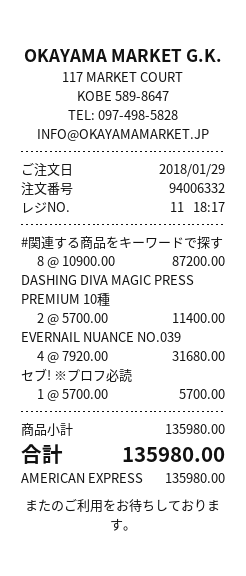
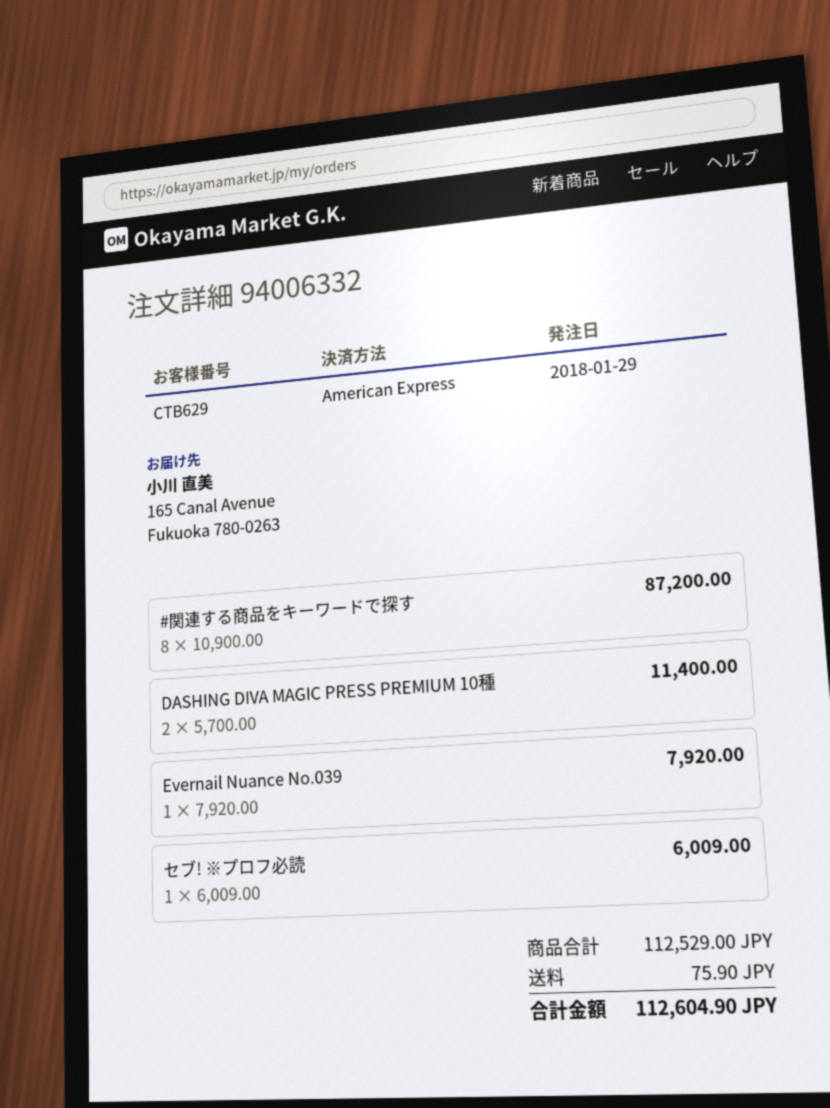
EVERNAIL NUANCE NO.039: 4 x 7920.00 = 31680.00 -> 1 x 7920.00 = 7920.00
セブ! ※プロフ必読: 1 x 5700.00 = 5700.00 -> 1 x 6009.00 = 6009.00
subtotal: 135980.00 -> 112529.00
shipping: none -> 75.90
total: 135980.00 -> 112604.90

